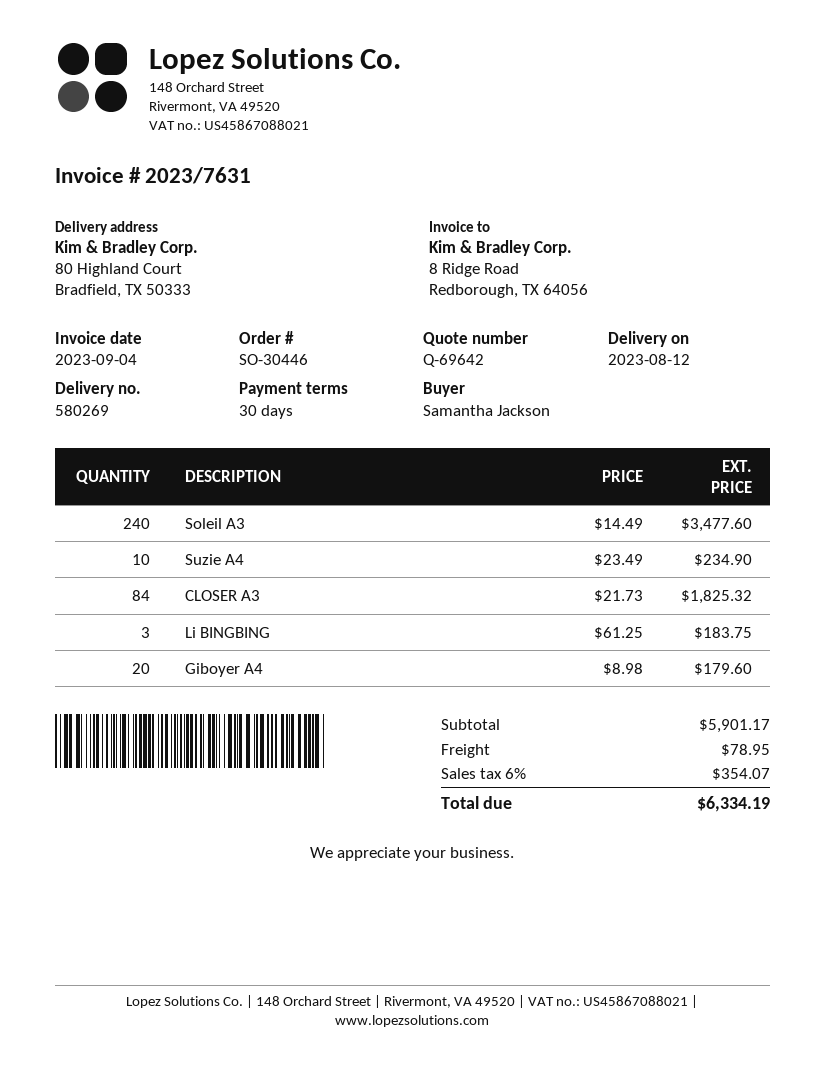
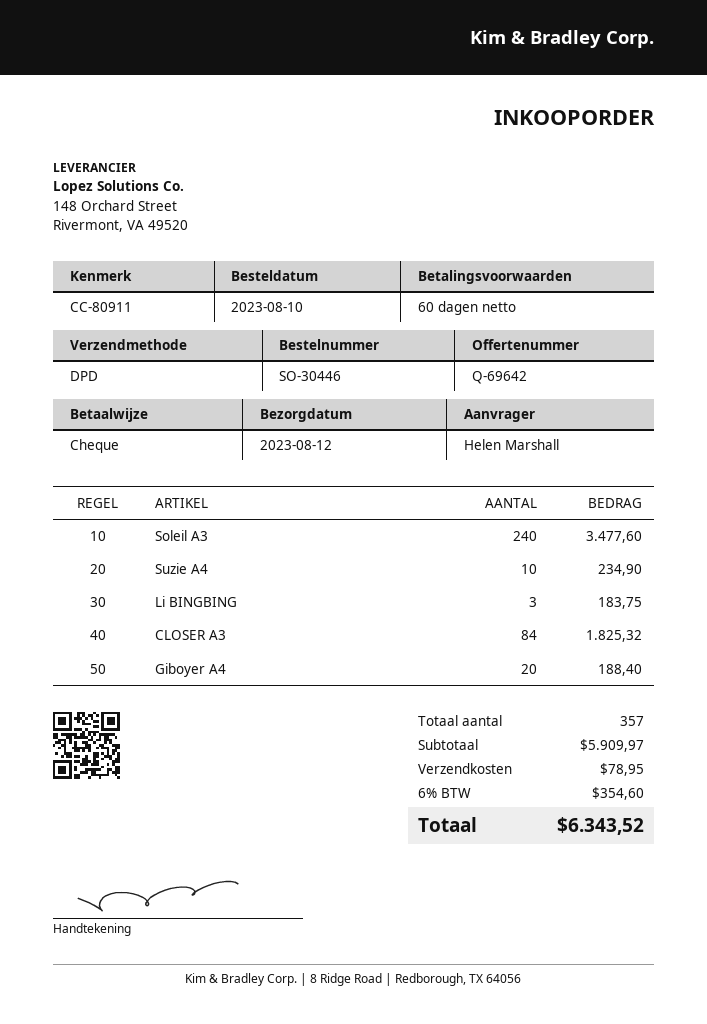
payment terms: 30 days -> 60 days
ordered by: Samantha Jackson -> Helen Marshall
Giboyer A4: 20 for 179.60 -> 20 for 188.40
subtotal: 5901.17 -> 5909.97
tax: 6% = 354.07 -> 6% = 354.60
total: 6334.19 -> 6343.52

